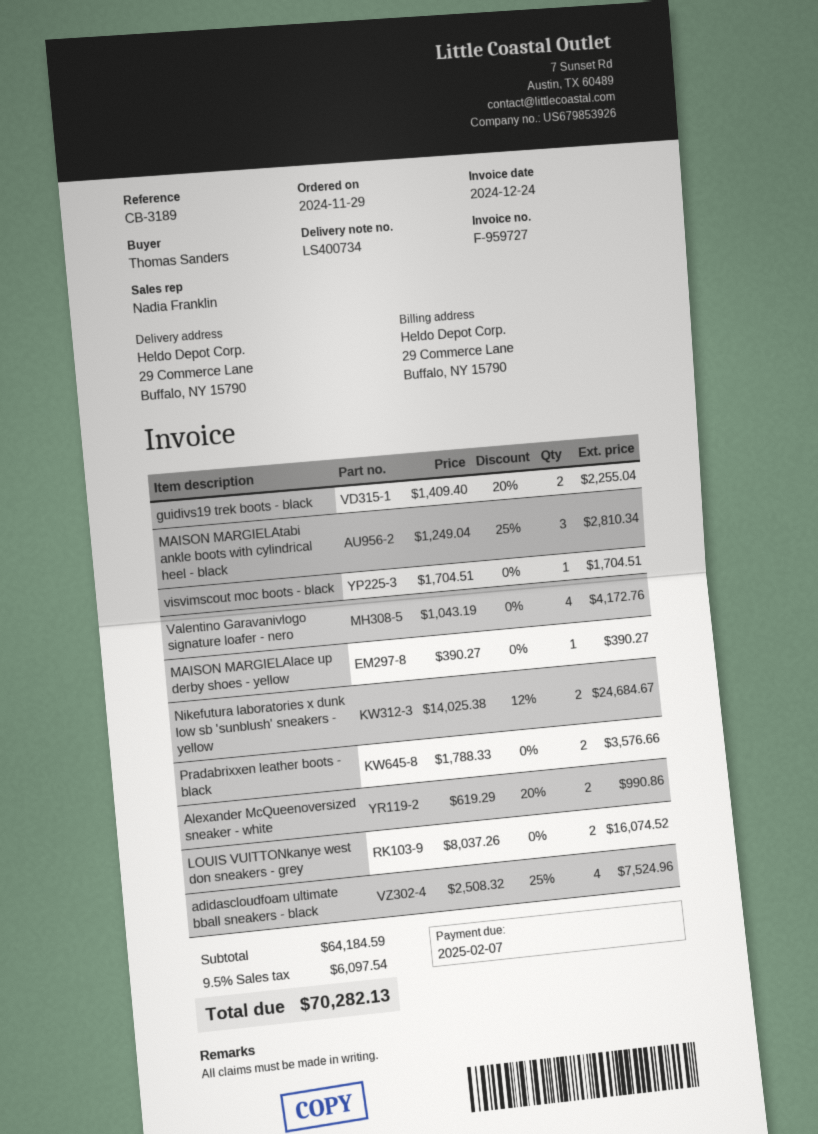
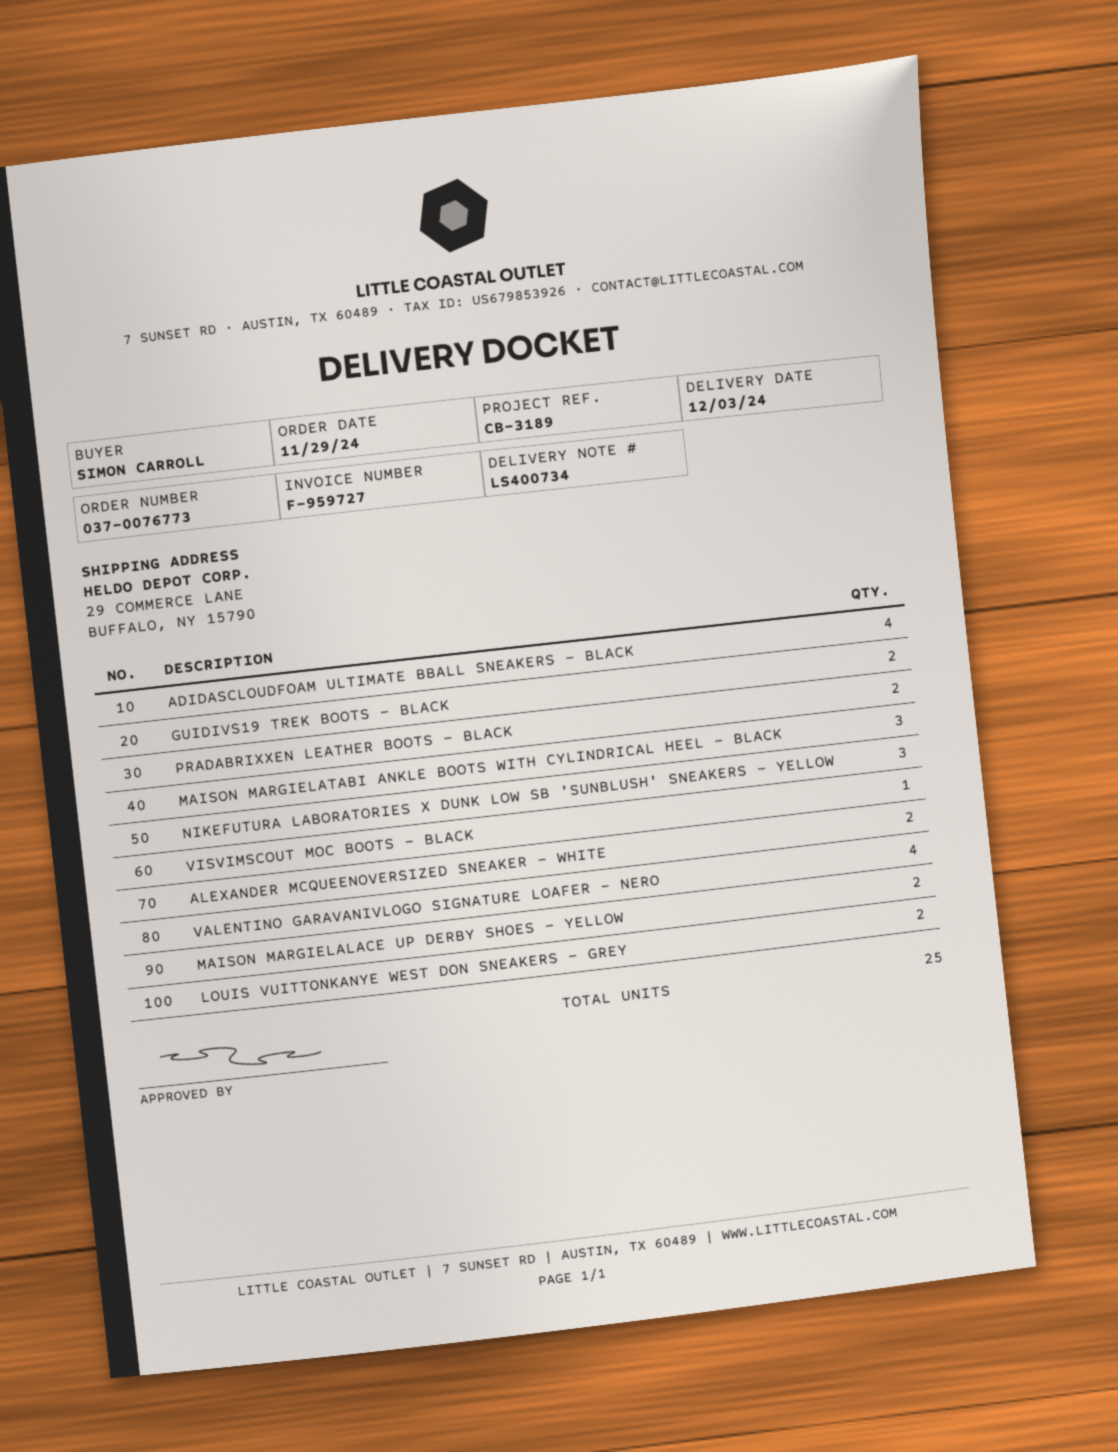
ordered by: Thomas Sanders -> SIMON CARROLL
MAISON MARGIELAlace up derby shoes - yellow: 1 -> 2
Nikefutura laboratories x dunk low sb 'sunblush' sneakers - yellow: 2 -> 3

